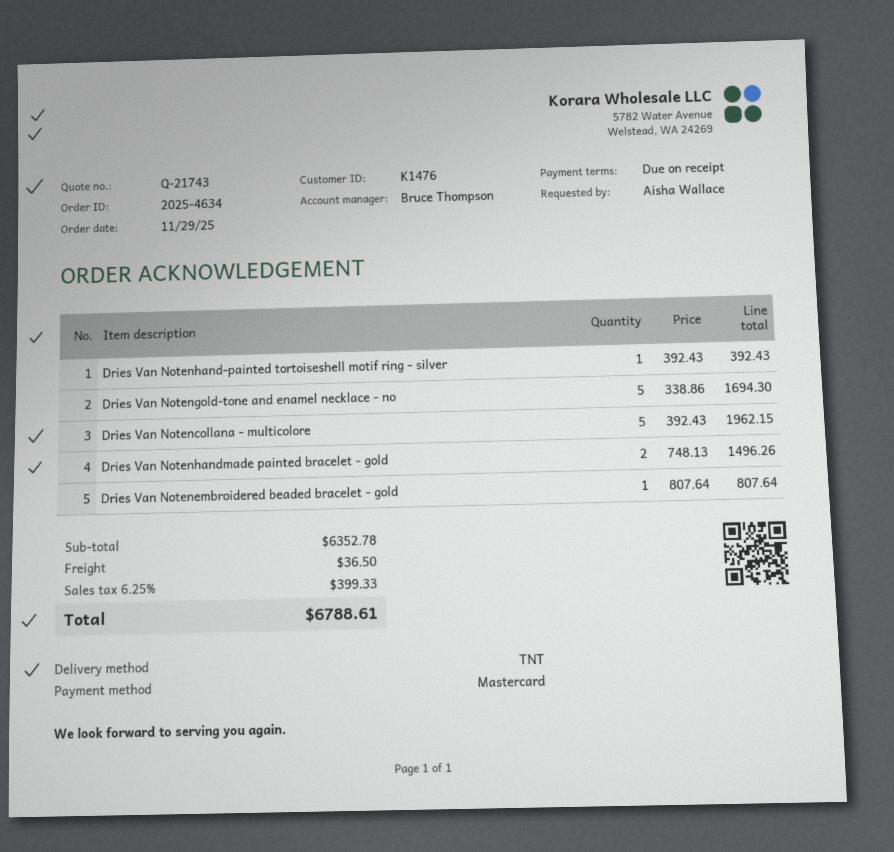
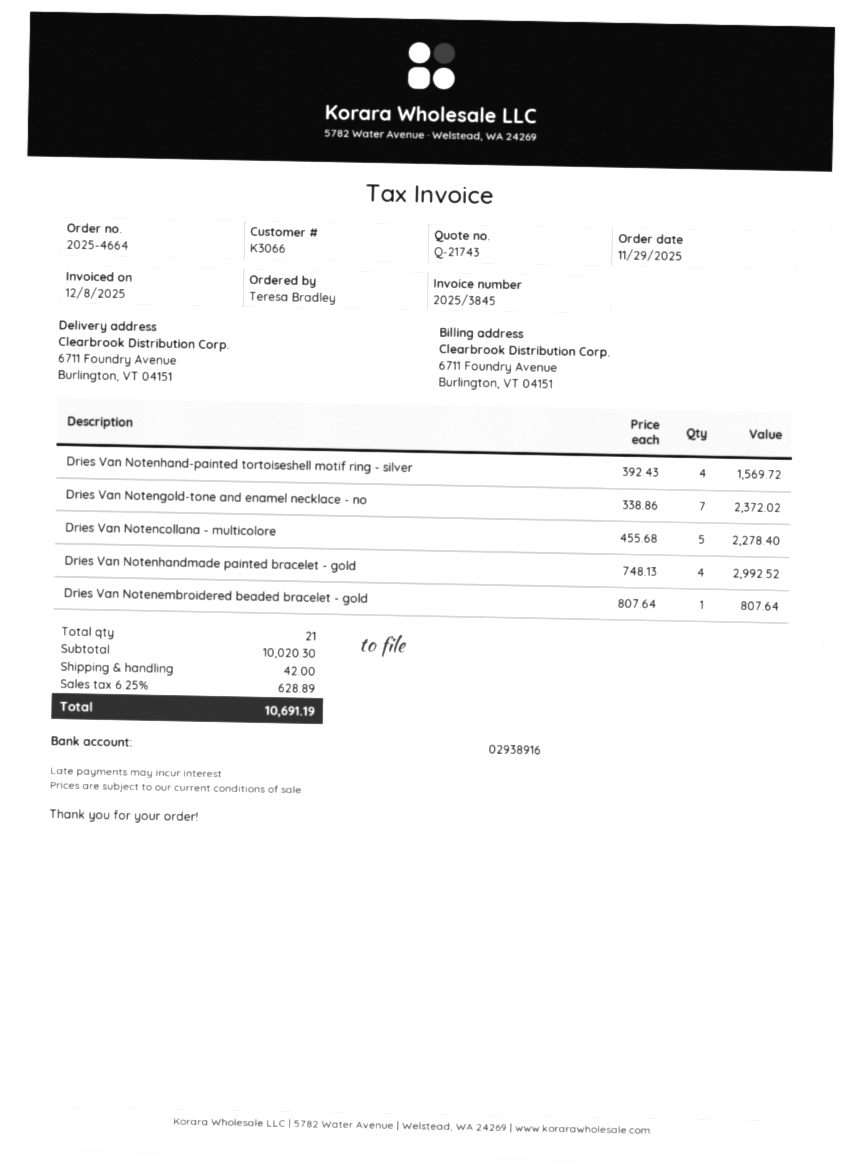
order number: 2025-4634 -> 2025-4664
customer number: K1476 -> K3066
ordered by: Aisha Wallace -> Teresa Bradley
Dries Van Notenhand-painted tortoiseshell motif ring - silver: 1 x 392.43 = 392.43 -> 4 x 392.43 = 1569.72
Dries Van Notengold-tone and enamel necklace - no: 5 x 338.86 = 1694.30 -> 7 x 338.86 = 2372.02
Dries Van Notencollana - multicolore: 5 x 392.43 = 1962.15 -> 5 x 455.68 = 2278.40
Dries Van Notenhandmade painted bracelet - gold: 2 x 748.13 = 1496.26 -> 4 x 748.13 = 2992.52
subtotal: 6352.78 -> 10020.30
shipping: 36.50 -> 42.00
tax: 6.25% = 399.33 -> 6.25% = 628.89
total: 6788.61 -> 10691.19

